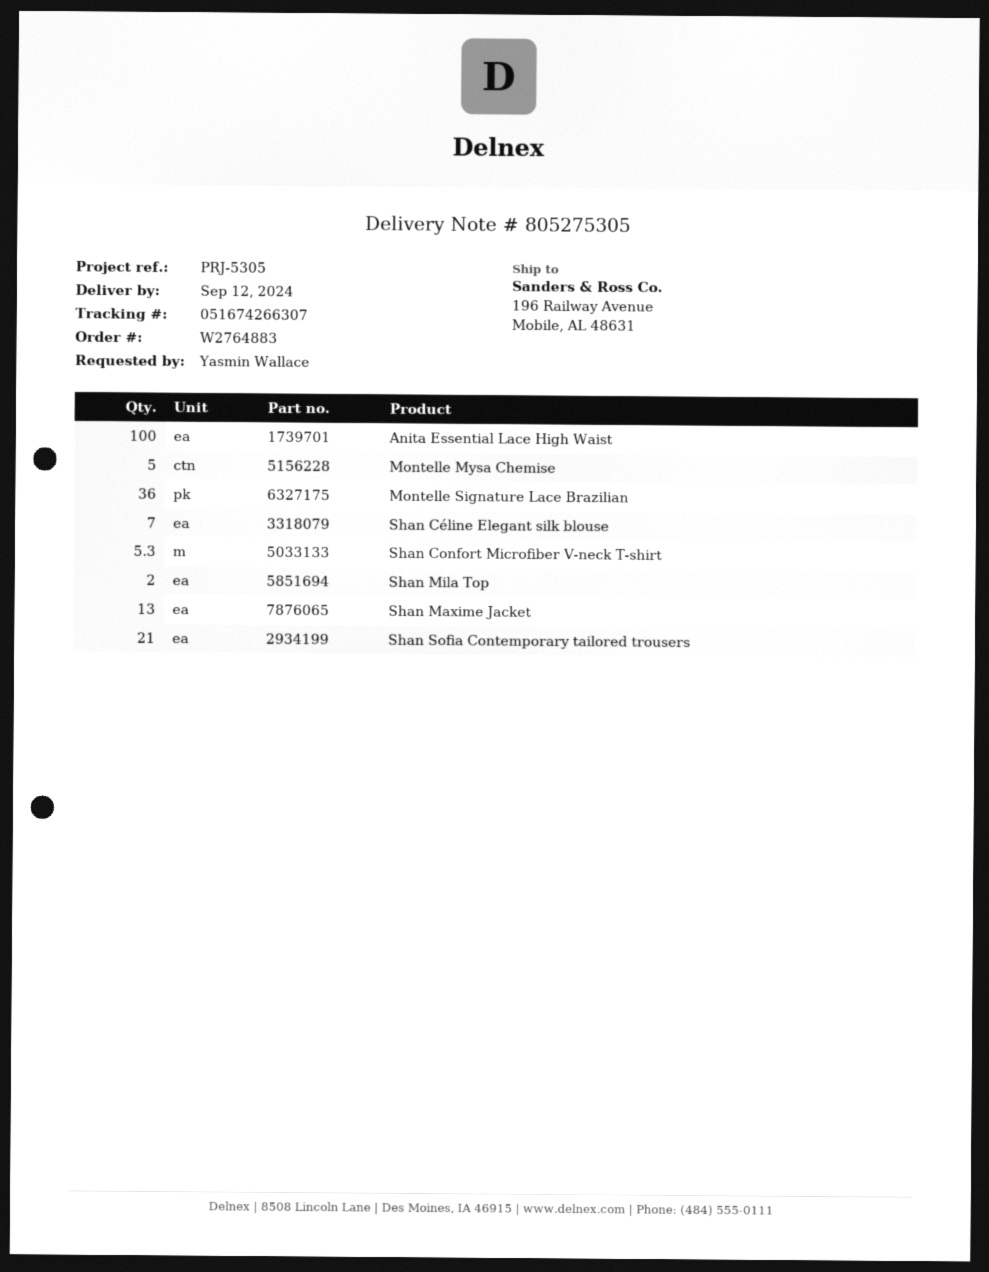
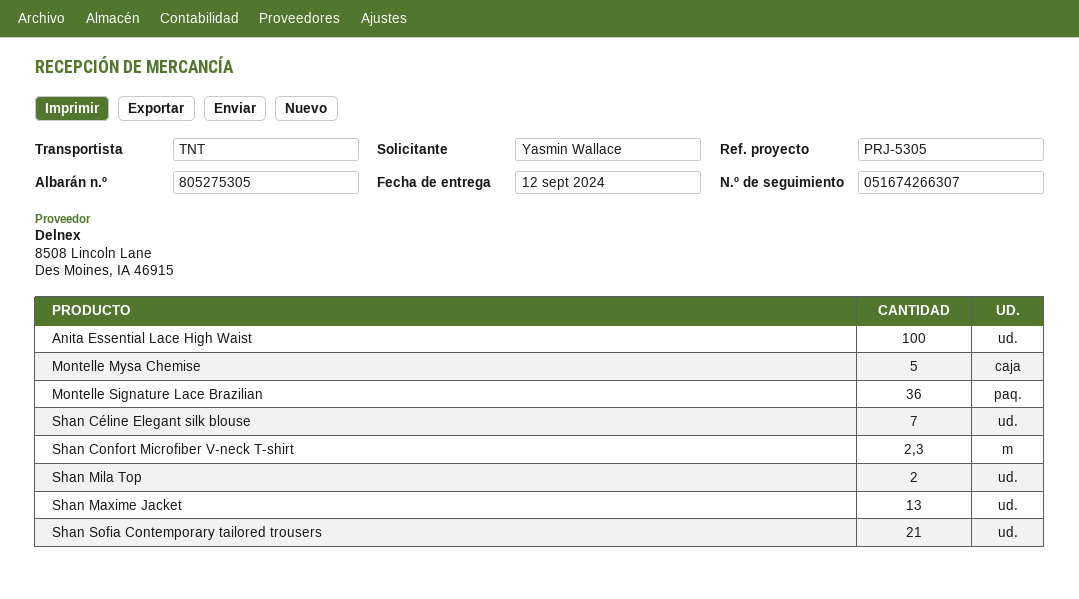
Shan Confort Microfiber V-neck T-shirt: 5.3 -> 2.3

